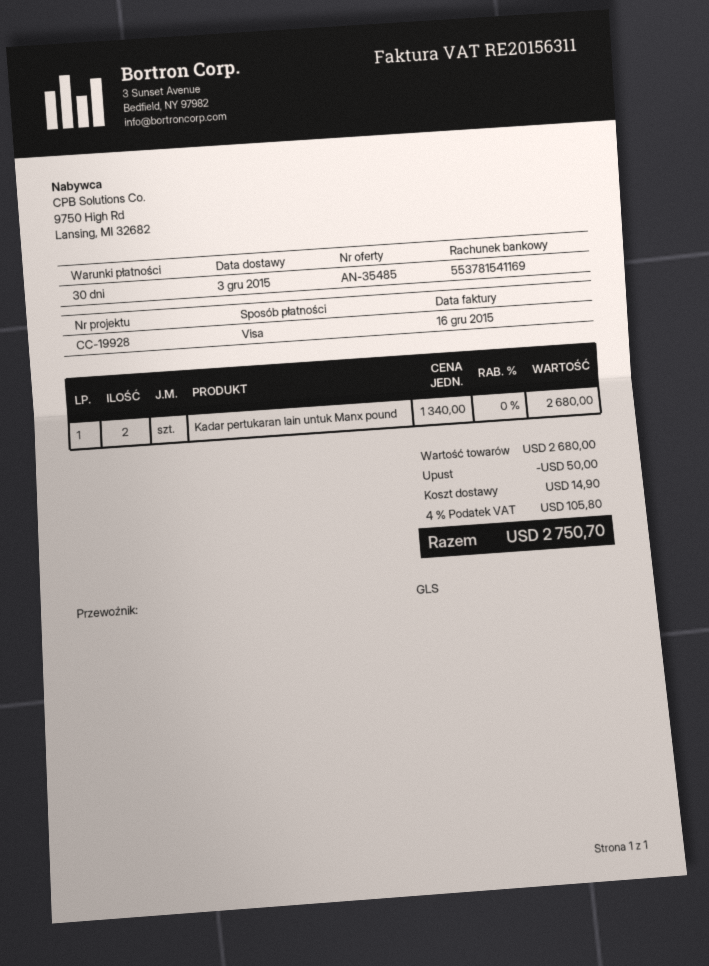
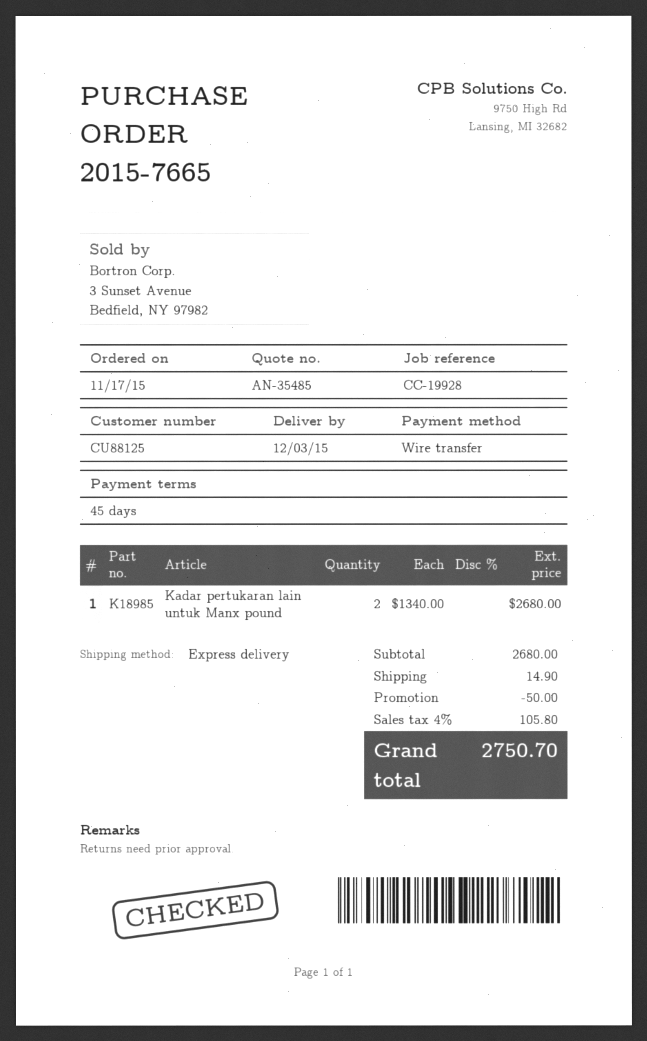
payment terms: 30 days -> 45 days
payment method: Visa -> bank transfer
shipping method: GLS -> express

